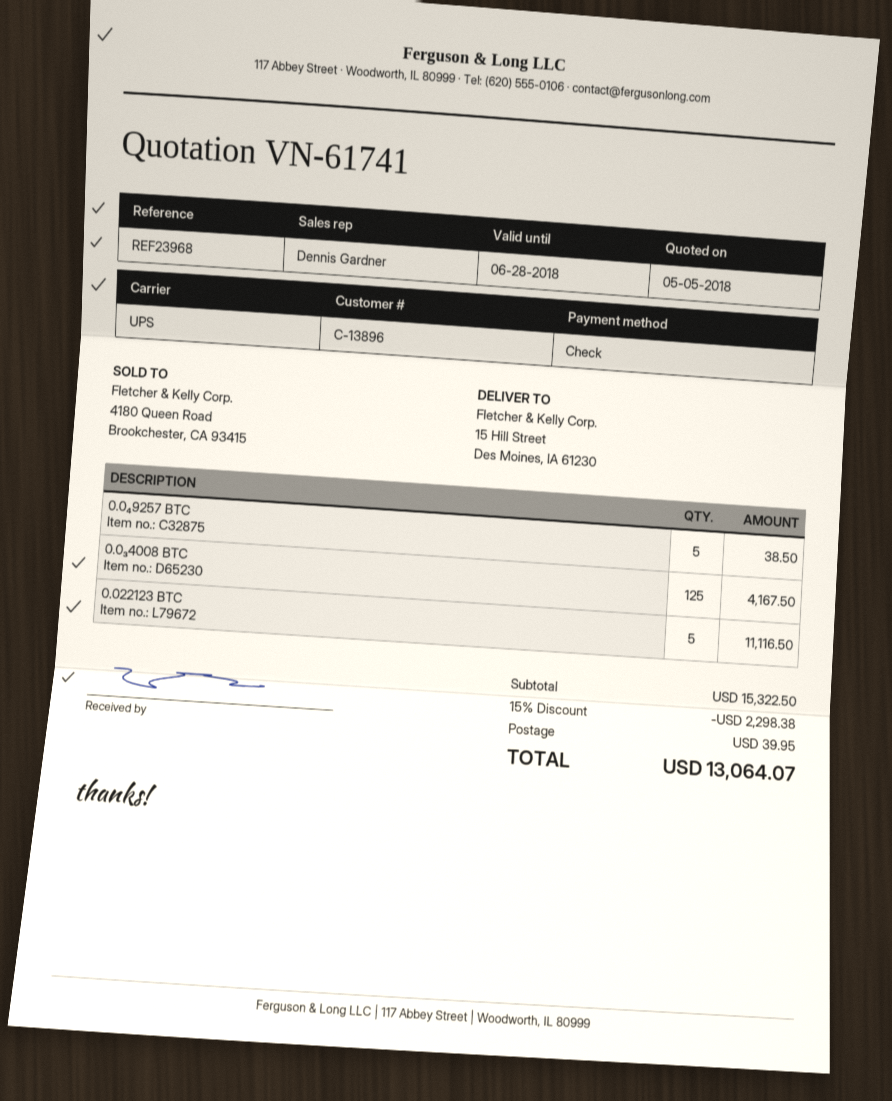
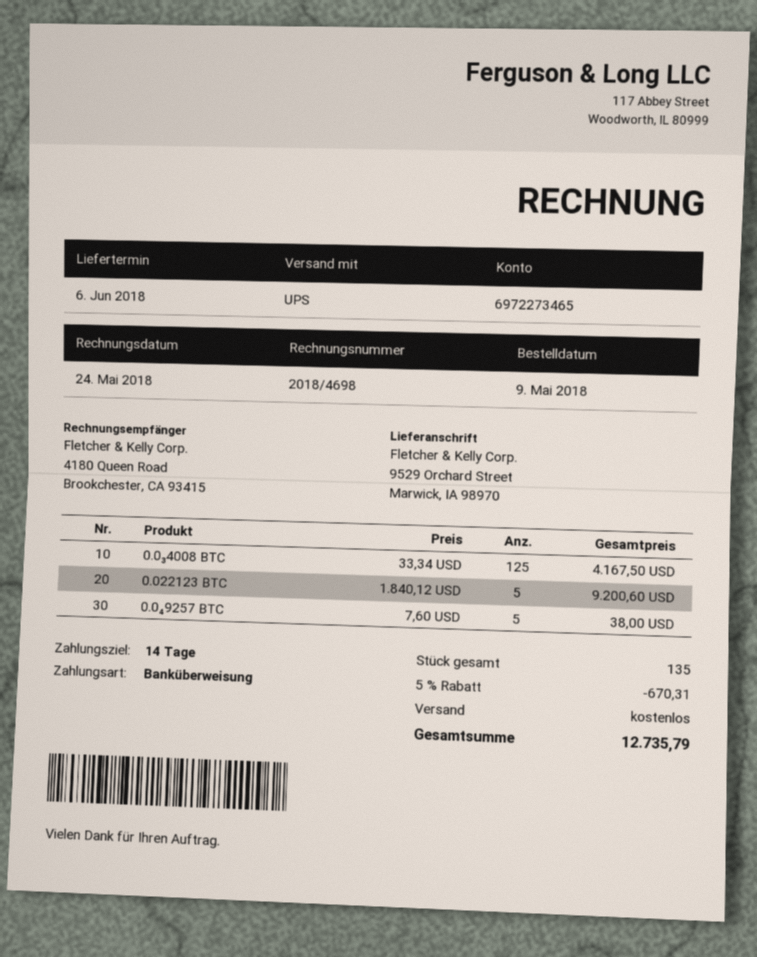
payment method: cheque -> bank transfer
ship to: 15 Hill Street, Des Moines, IA 61230 -> 9529 Orchard Street, Marwick, IA 98970
0.0₄9257 BTC: 5 for 38.50 -> 5 for 38.00
0.022123 BTC: 5 for 11116.50 -> 5 for 9200.60
discount: 15% = 2298.38 -> 5% = 670.31
shipping: 39.95 -> 0.00
total: 13064.07 -> 12735.79

